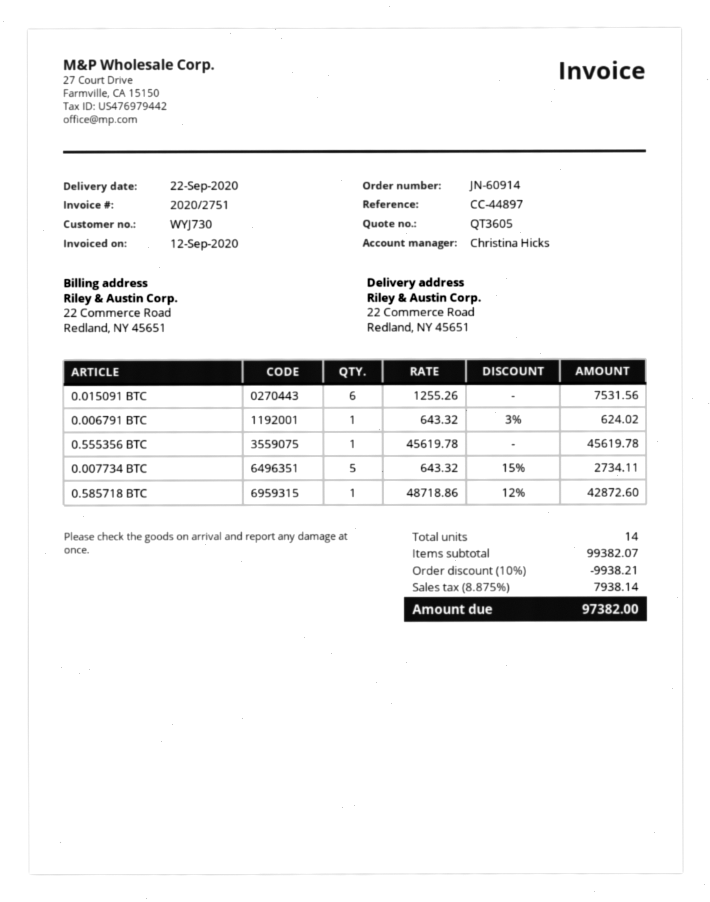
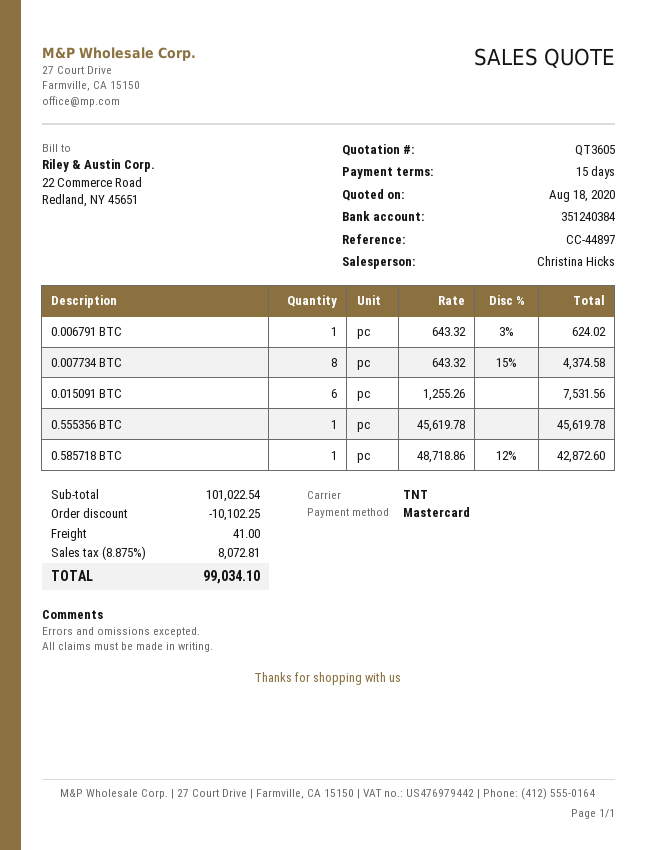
0.007734 BTC: 5 x 643.32 - 15% = 2734.11 -> 8 x 643.32 - 15% = 4374.58
subtotal: 99382.07 -> 101022.54
discount: 9938.21 -> 10102.25
shipping: none -> 41.00
tax: 8.875% = 7938.14 -> 8.875% = 8072.81
total: 97382.00 -> 99034.10

